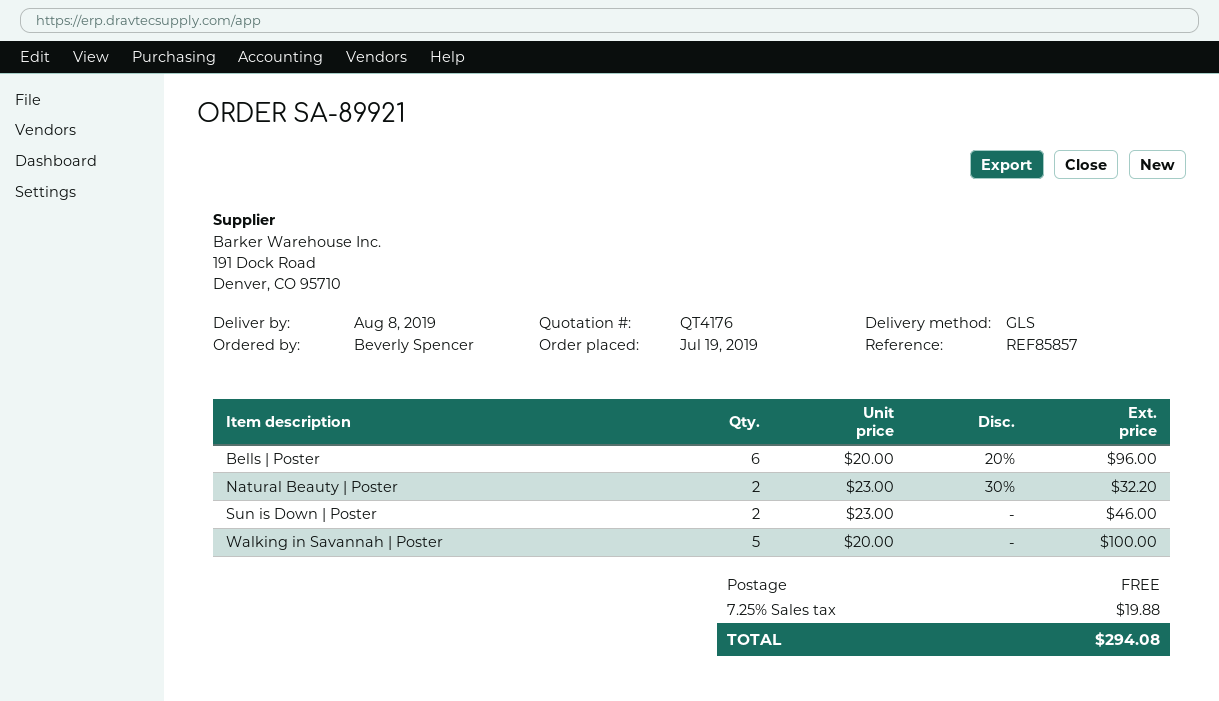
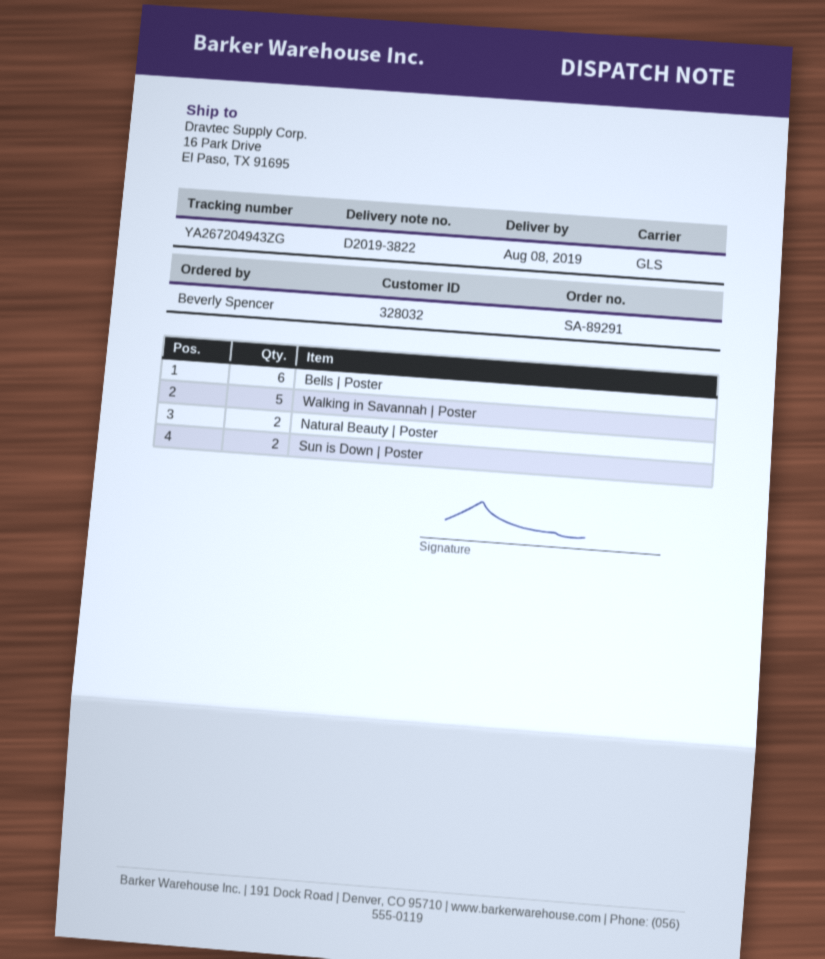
order number: SA-89921 -> SA-89291

